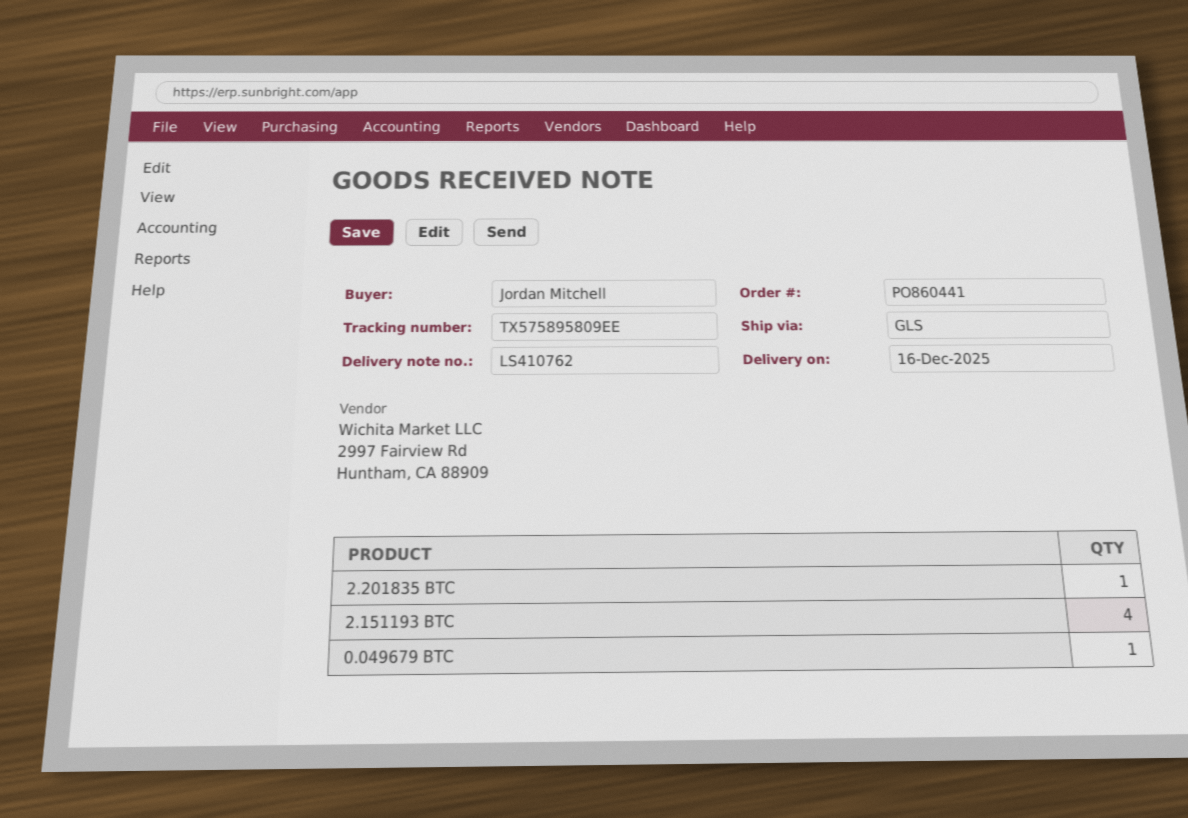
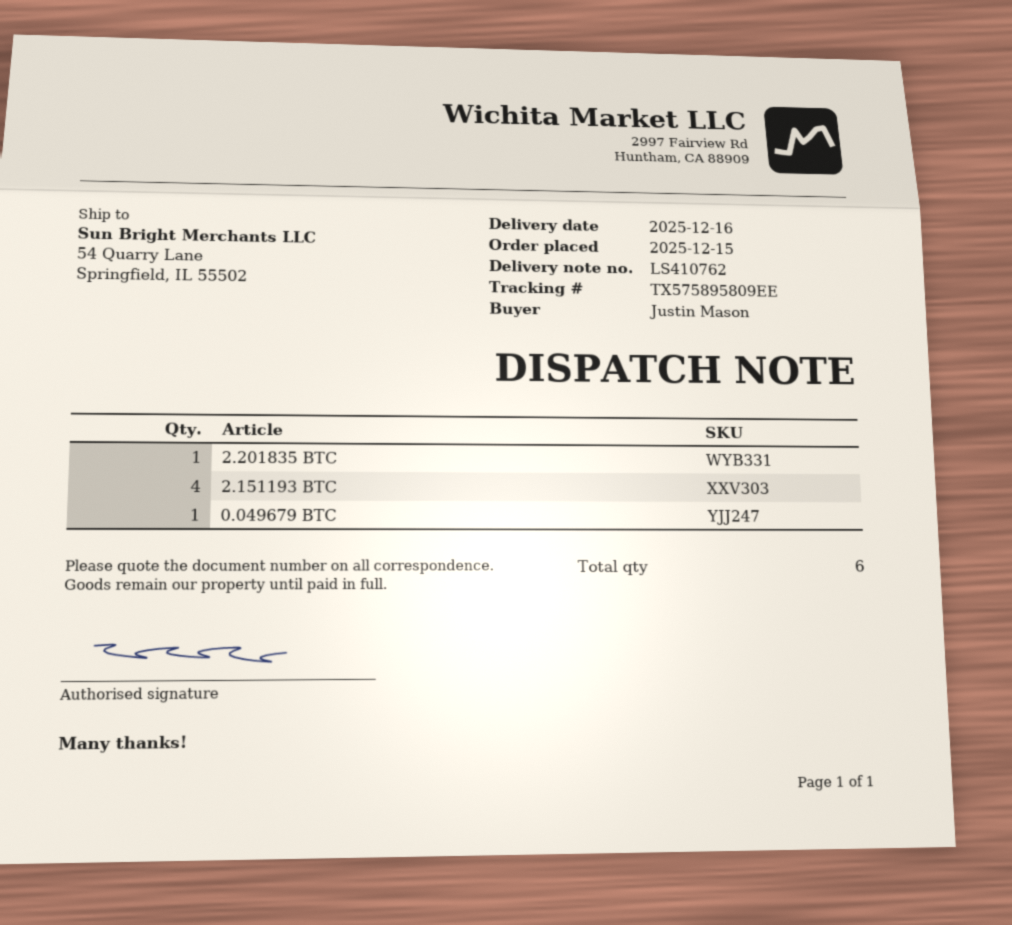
ordered by: Jordan Mitchell -> Justin Mason

